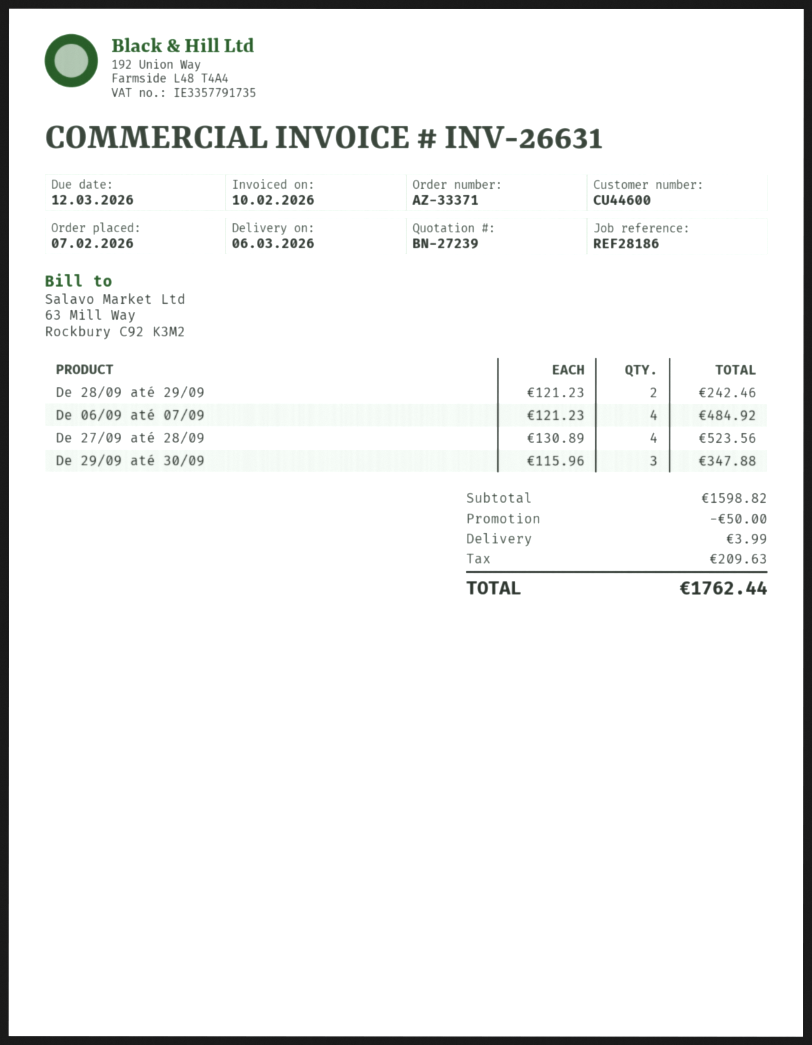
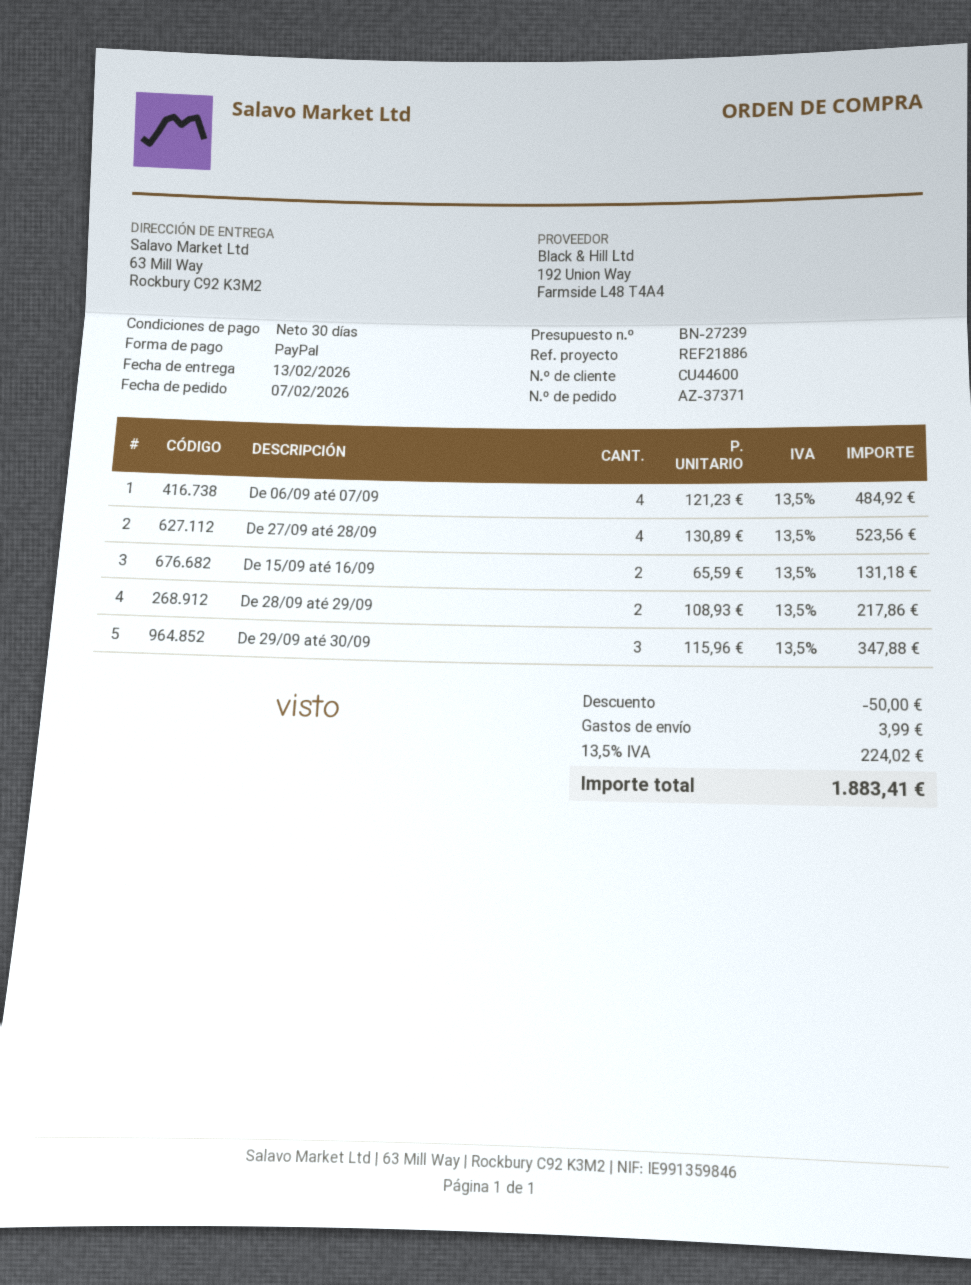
order number: AZ-33371 -> AZ-37371
delivery date: 2026-03-06 -> 2026-02-13
reference: REF28186 -> REF21886
De 28/09 até 29/09: 2 x 121.23 = 242.46 -> 2 x 108.93 = 217.86
De 15/09 até 16/09: none -> 2 x 65.59 = 131.18
tax: 209.63 -> 224.02
total: 1762.44 -> 1883.41

